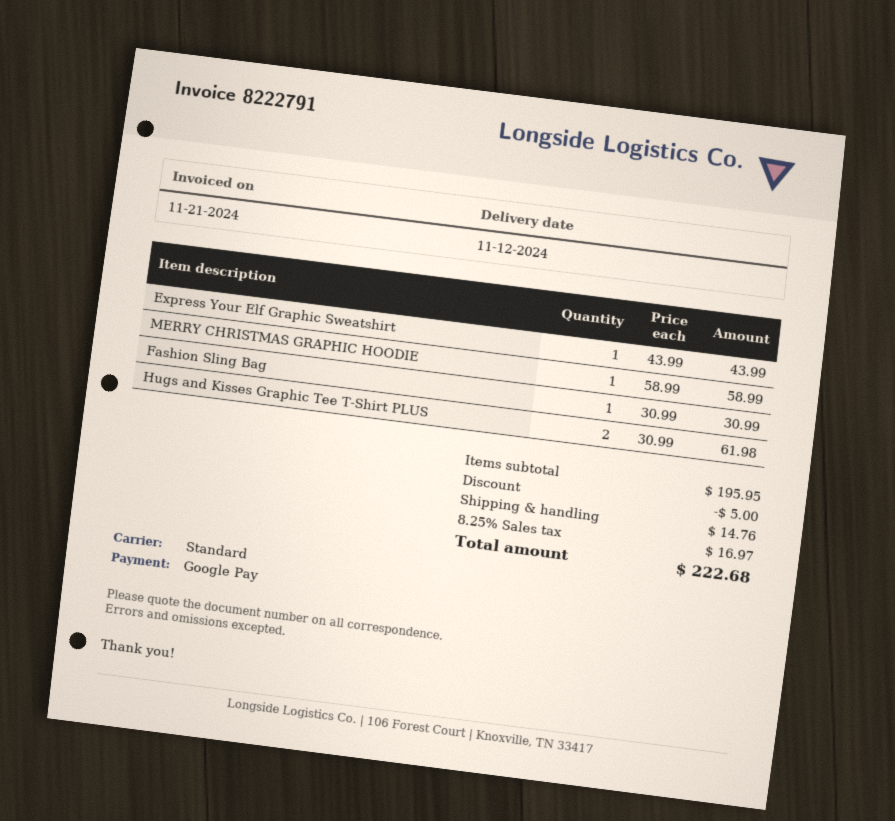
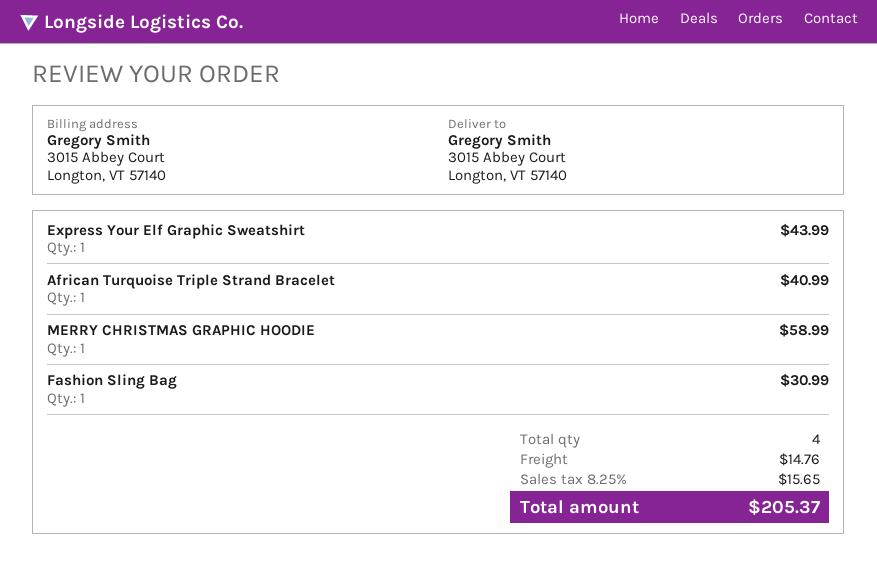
Hugs and Kisses Graphic Tee T-Shirt PLUS: 2 for 61.98 -> none
African Turquoise Triple Strand Bracelet: none -> 1 for 40.99
discount: 5.00 -> none
tax: 8.25% = 16.97 -> 8.25% = 15.65
total: 222.68 -> 205.37

